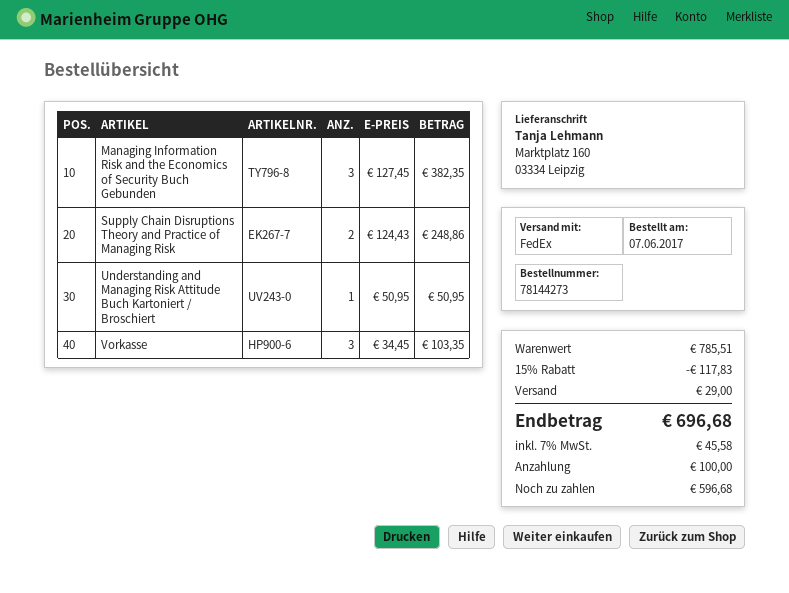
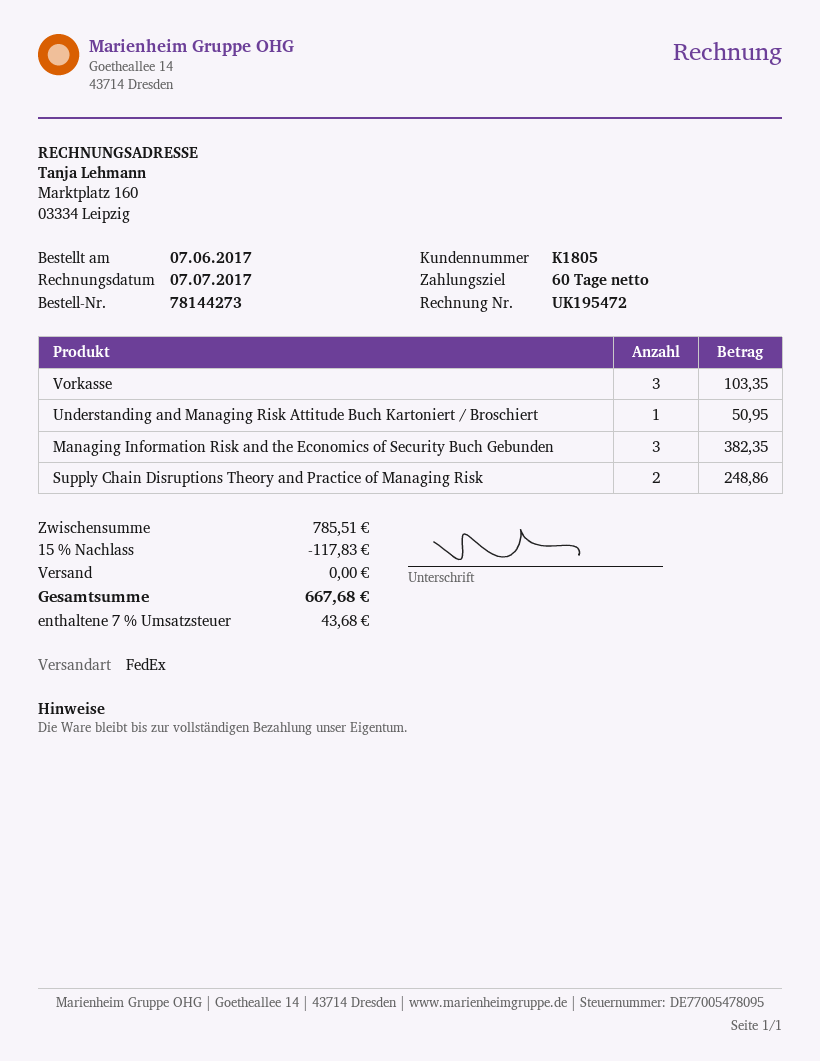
shipping: 29.00 -> 0.00
tax: 7% = 45.58 -> 7% = 43.68
total: 696.68 -> 667.68

